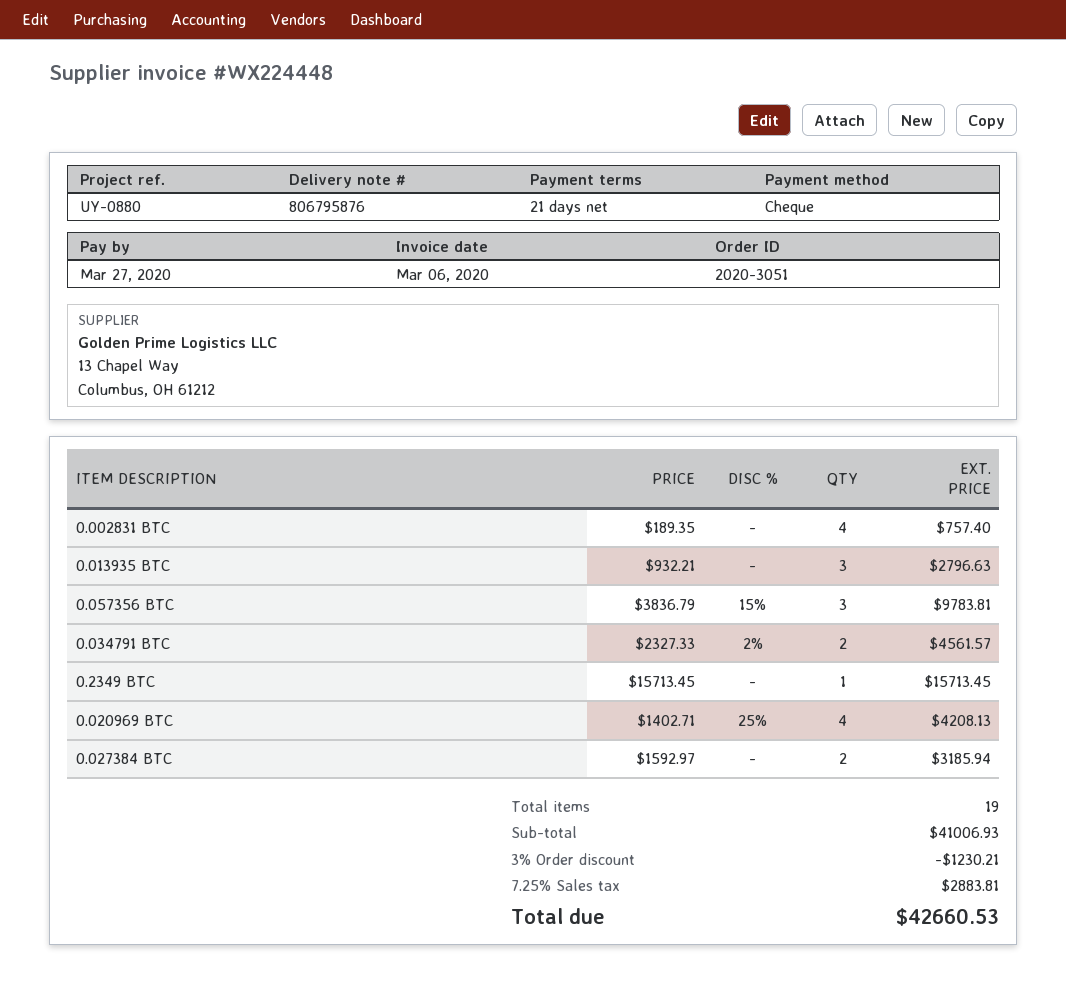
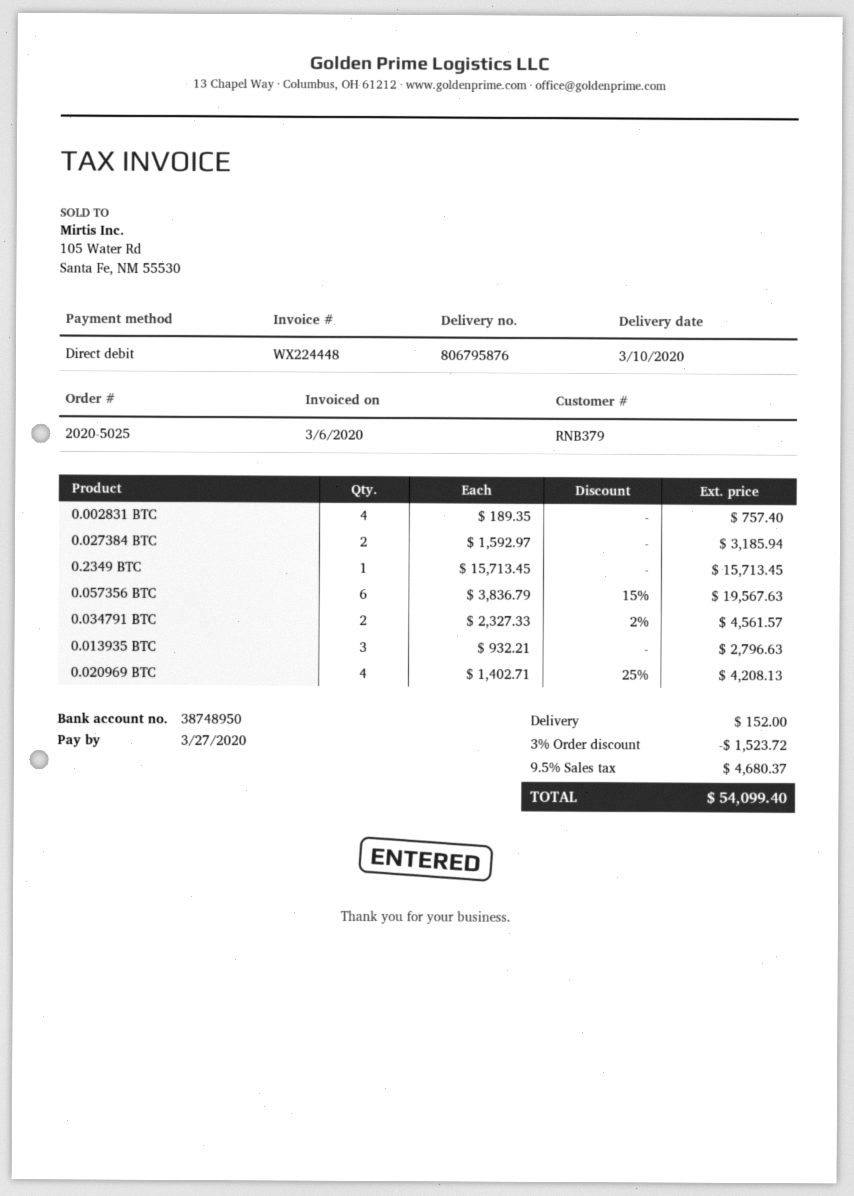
order number: 2020-3051 -> 2020-5025
payment method: cheque -> direct debit
0.057356 BTC: 3 x 3836.79 - 15% = 9783.81 -> 6 x 3836.79 - 15% = 19567.63
discount: 3% = 1230.21 -> 3% = 1523.72
shipping: none -> 152.00
tax: 7.25% = 2883.81 -> 9.5% = 4680.37
total: 42660.53 -> 54099.40

